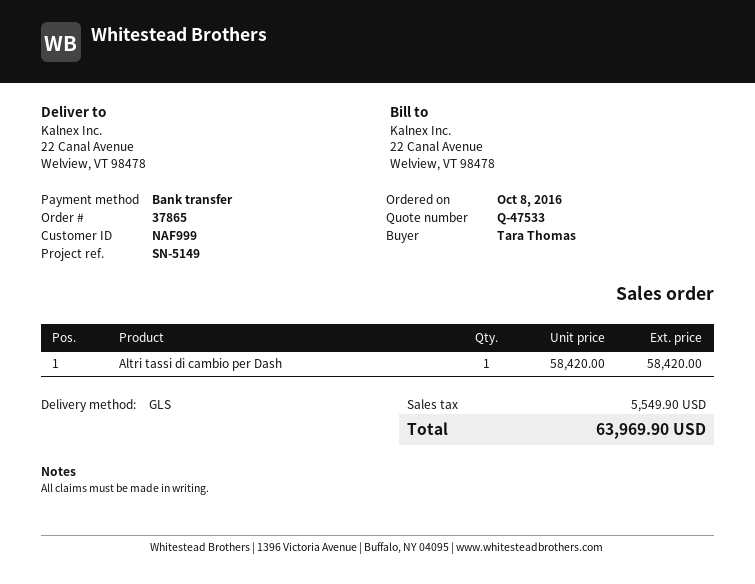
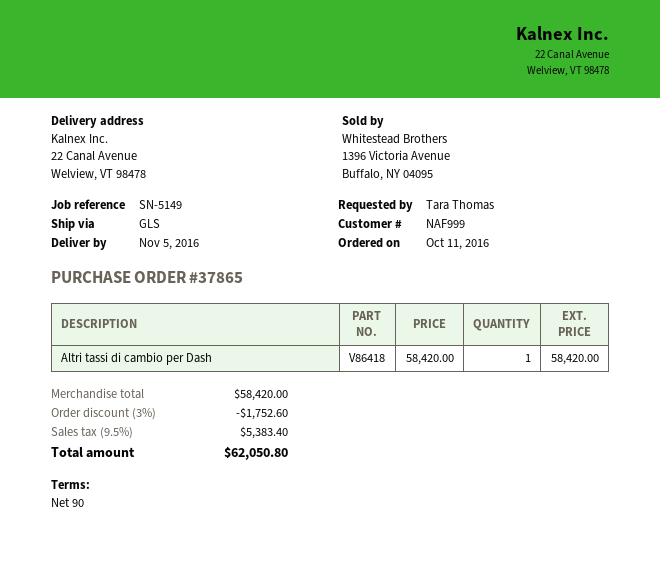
order date: 2016-10-08 -> 2016-10-11
discount: none -> 3% = 1752.60
tax: 5549.90 -> 5383.40
total: 63969.90 -> 62050.80

